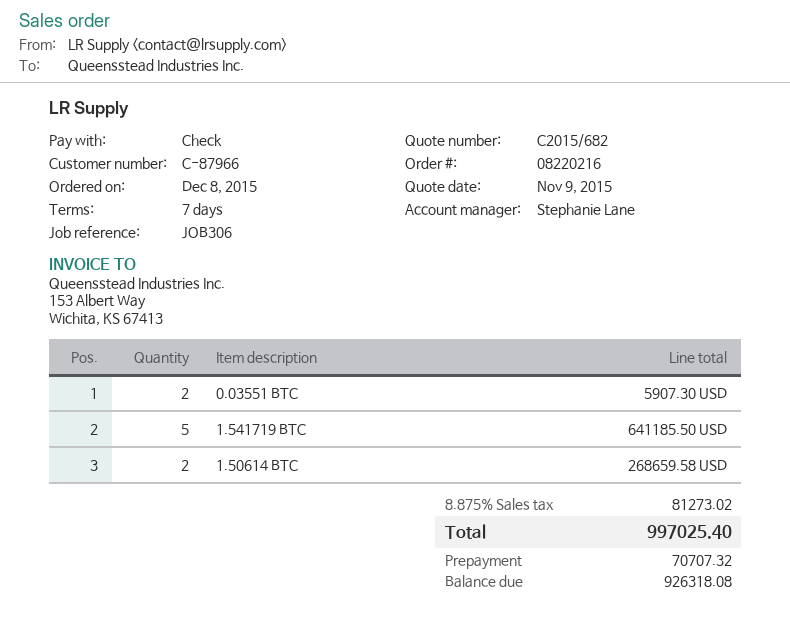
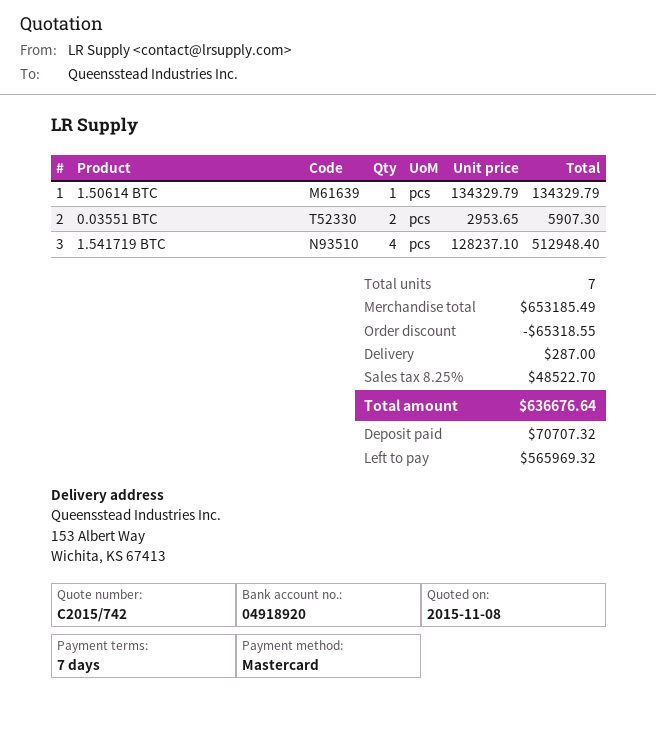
quote number: C2015/682 -> C2015/742
quote date: 2015-11-09 -> 2015-11-08
payment method: cheque -> Mastercard
1.541719 BTC: 5 for 641185.50 -> 4 for 512948.40
1.50614 BTC: 2 for 268659.58 -> 1 for 134329.79
discount: none -> 65318.55
shipping: none -> 287.00
tax: 8.875% = 81273.02 -> 8.25% = 48522.70
total: 997025.40 -> 636676.64
balance: 926318.08 -> 565969.32

